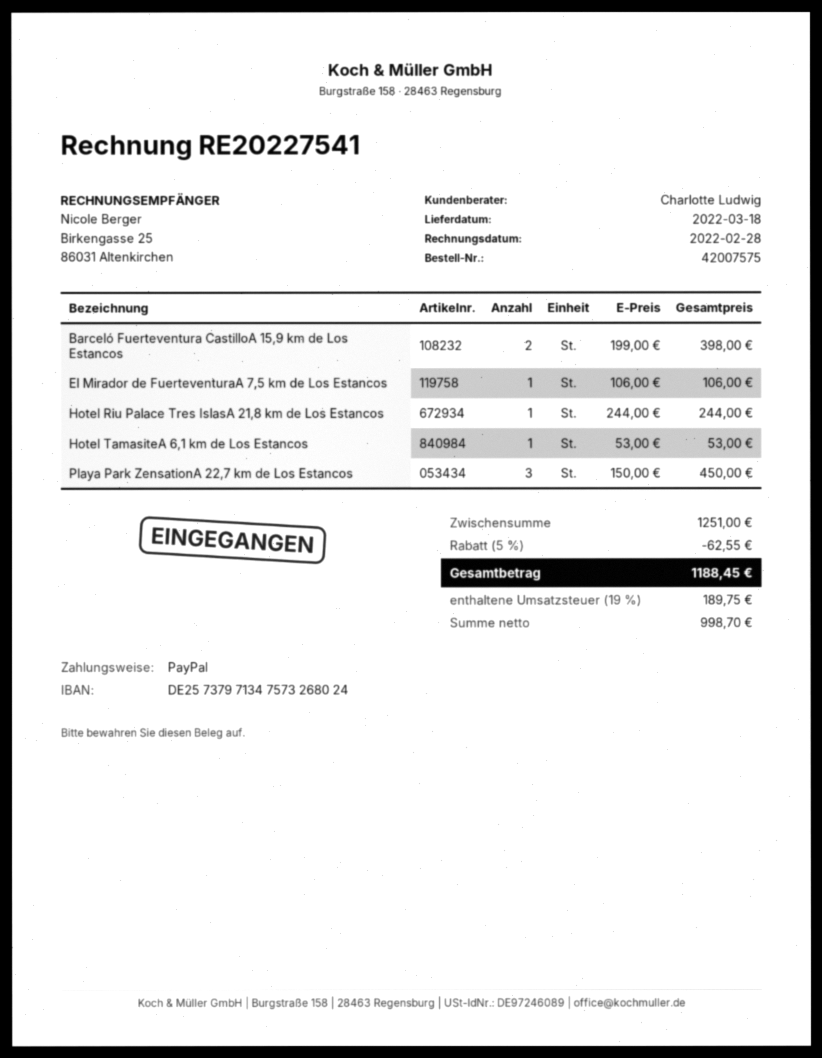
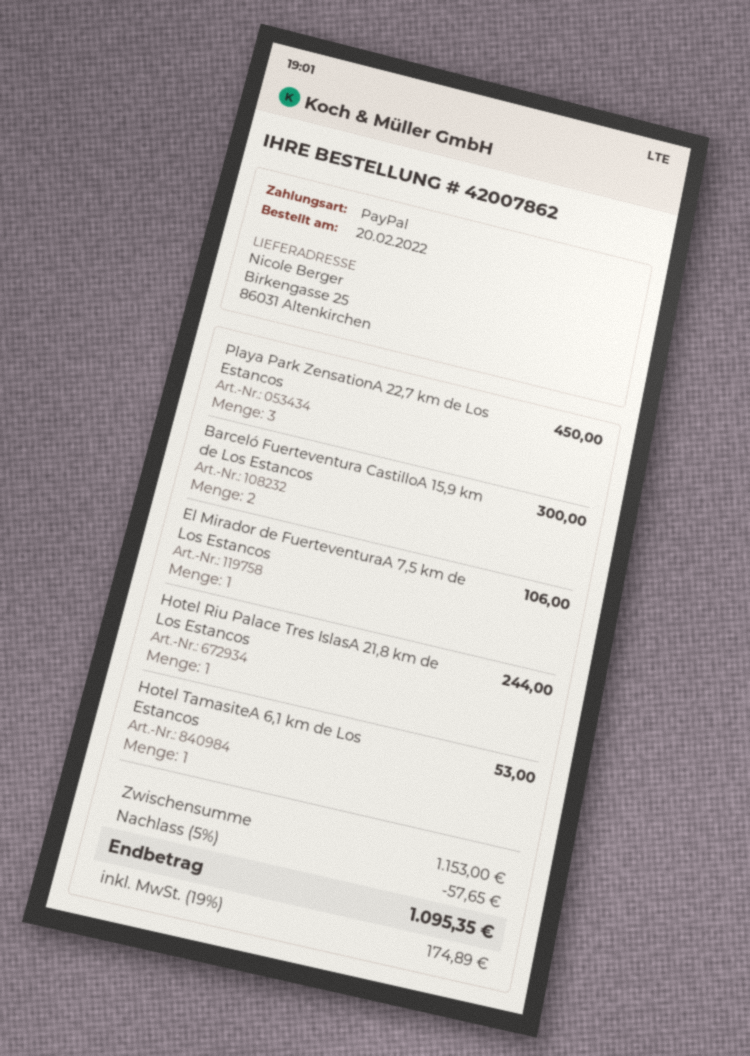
order number: 42007575 -> 42007862
Barceló Fuerteventura CastilloA 15,9 km de Los Estancos: 2 for 398.00 -> 2 for 300.00
subtotal: 1251.00 -> 1153.00
discount: 5% = 62.55 -> 5% = 57.65
tax: 19% = 189.75 -> 19% = 174.89
total: 1188.45 -> 1095.35

